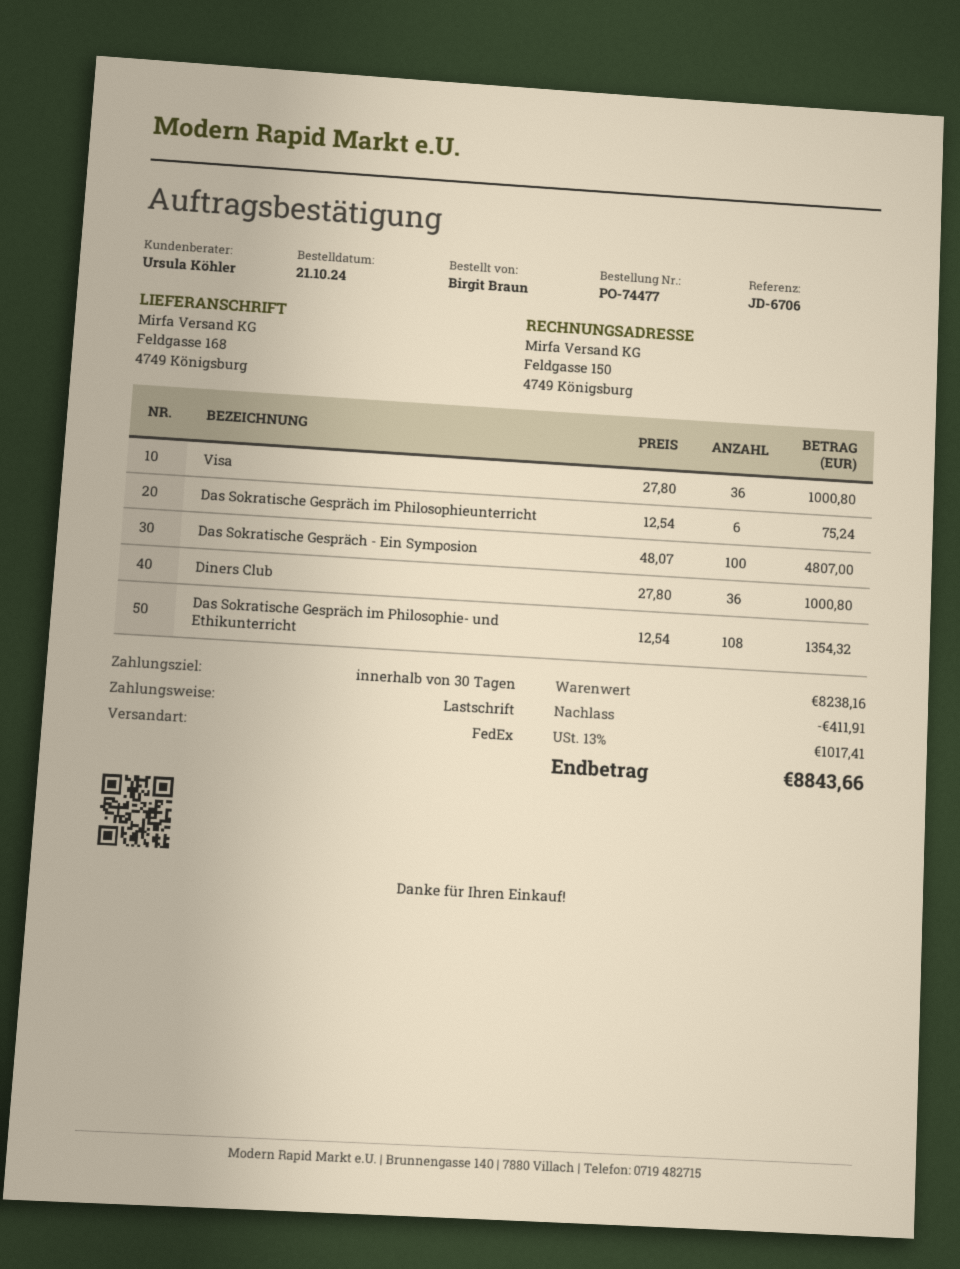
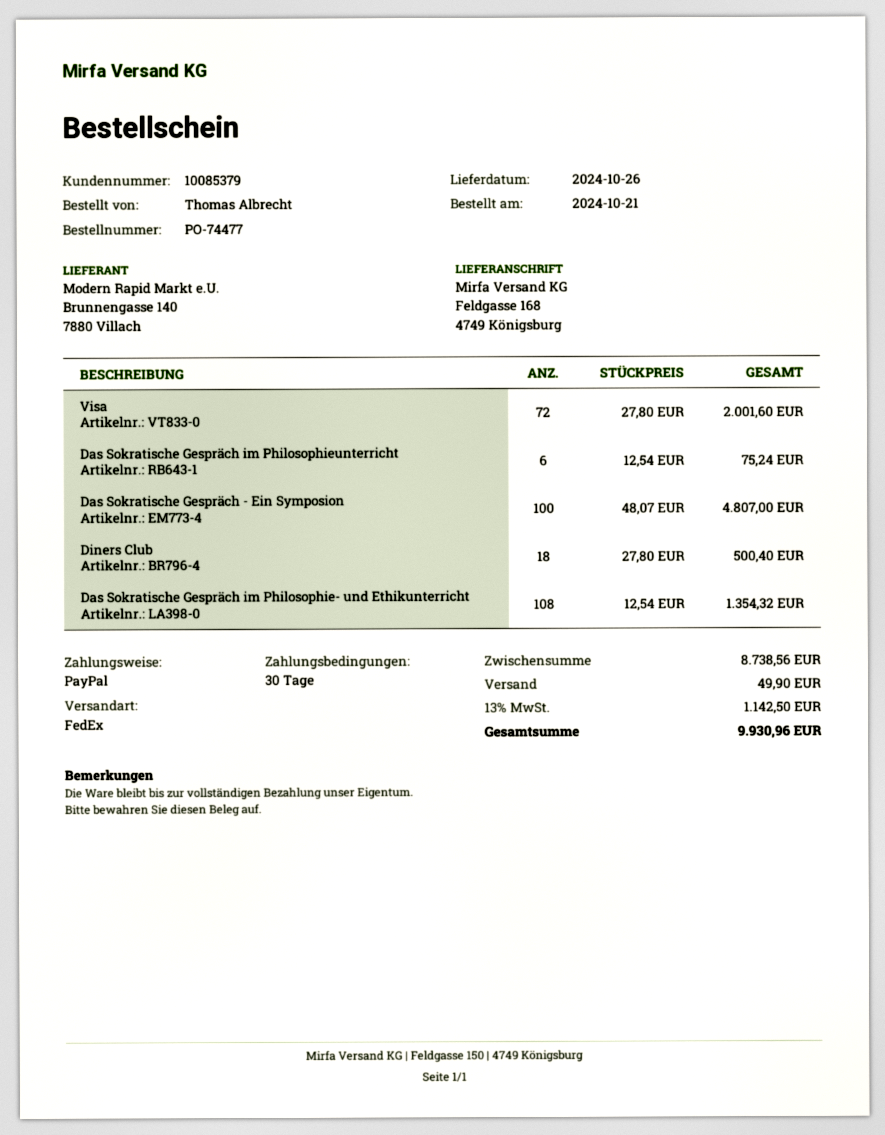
ordered by: Birgit Braun -> Thomas Albrecht
payment method: direct debit -> PayPal
Visa: 36 x 27.80 = 1000.80 -> 72 x 27.80 = 2001.60
Diners Club: 36 x 27.80 = 1000.80 -> 18 x 27.80 = 500.40
subtotal: 8238.16 -> 8738.56
discount: 411.91 -> none
shipping: none -> 49.90
tax: 13% = 1017.41 -> 13% = 1142.50
total: 8843.66 -> 9930.96

